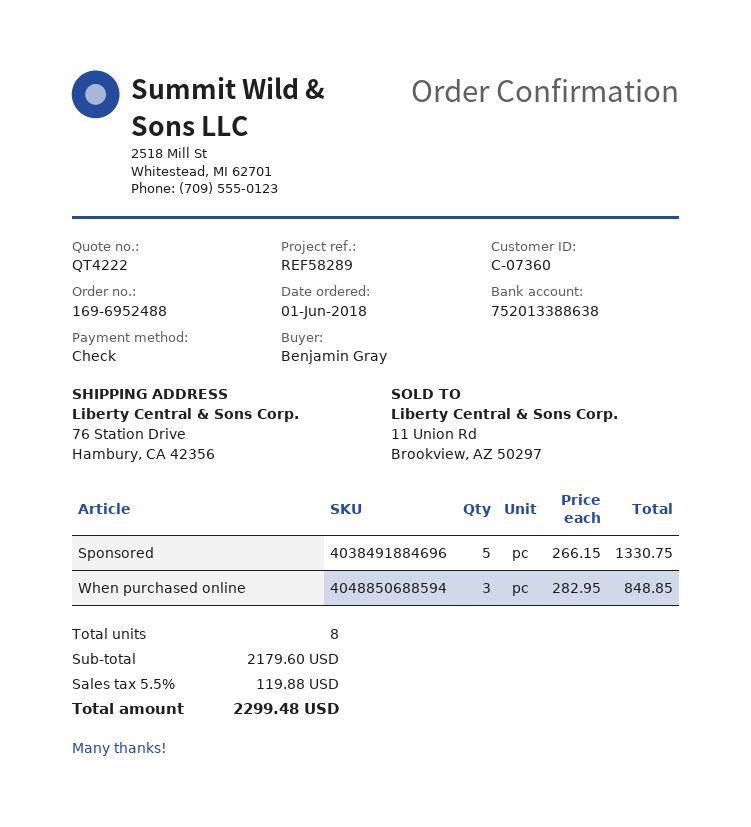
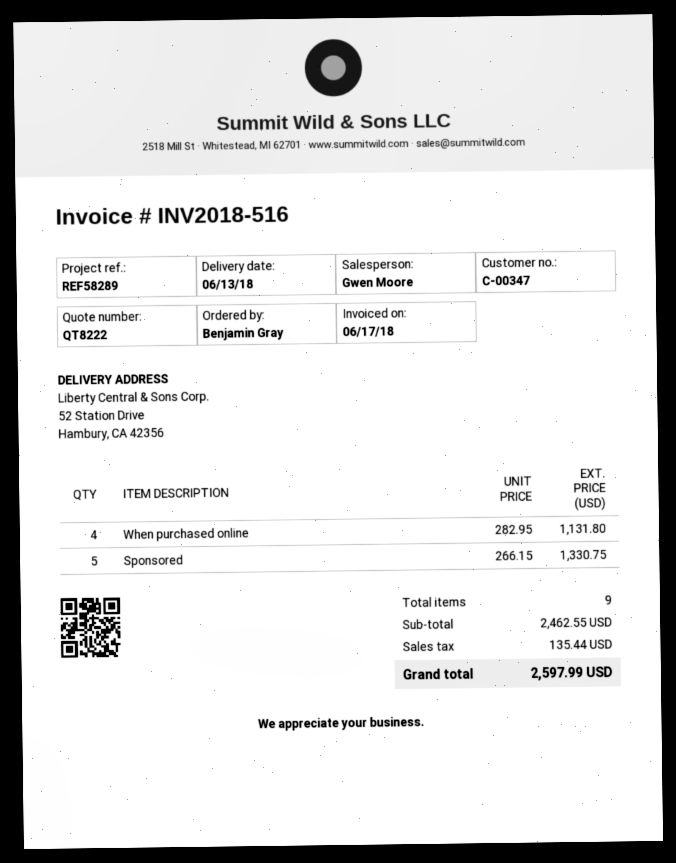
quote number: QT4222 -> QT8222
customer number: C-07360 -> C-00347
ship to: 76 Station Drive, Hambury, CA 42356 -> 52 Station Drive, Hambury, CA 42356
When purchased online: 3 x 282.95 = 848.85 -> 4 x 282.95 = 1131.80
total quantity: 8 -> 9
subtotal: 2179.60 -> 2462.55
tax: 119.88 -> 135.44
total: 2299.48 -> 2597.99

